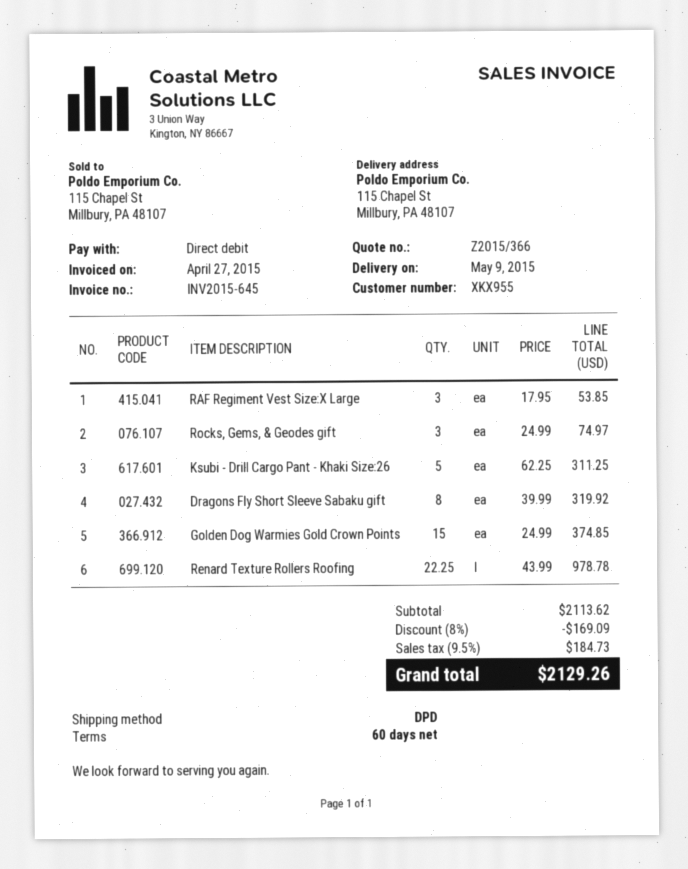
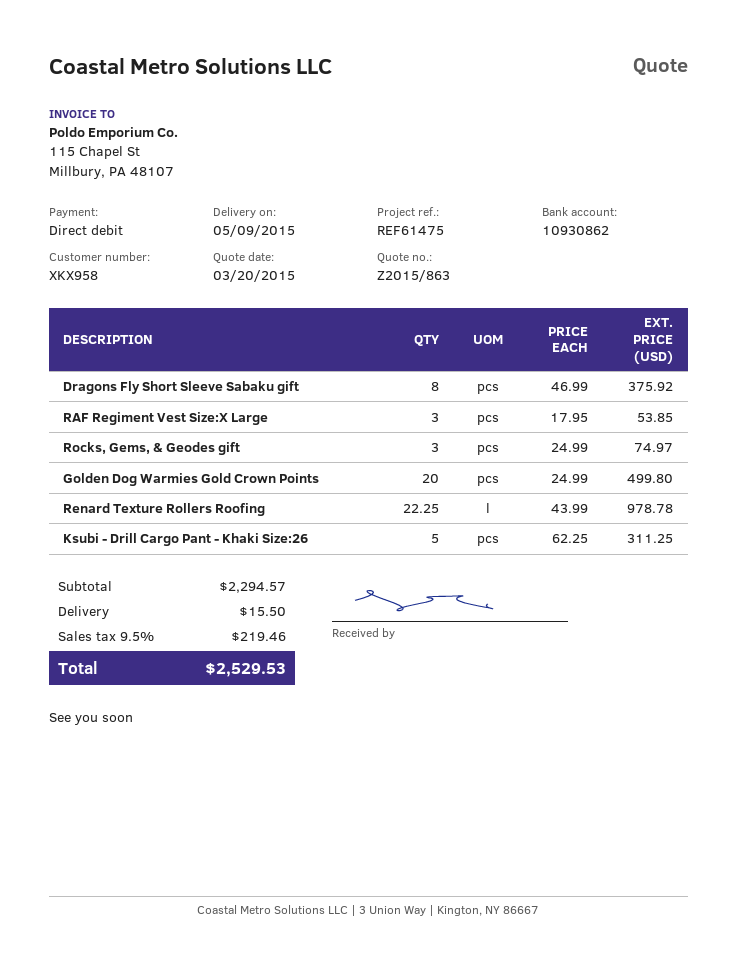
quote number: Z2015/366 -> Z2015/863
customer number: XKX955 -> XKX958
Dragons Fly Short Sleeve Sabaku gift: 8 x 39.99 = 319.92 -> 8 x 46.99 = 375.92
Golden Dog Warmies Gold Crown Points: 15 x 24.99 = 374.85 -> 20 x 24.99 = 499.80
subtotal: 2113.62 -> 2294.57
discount: 8% = 169.09 -> none
shipping: none -> 15.50
tax: 9.5% = 184.73 -> 9.5% = 219.46
total: 2129.26 -> 2529.53

